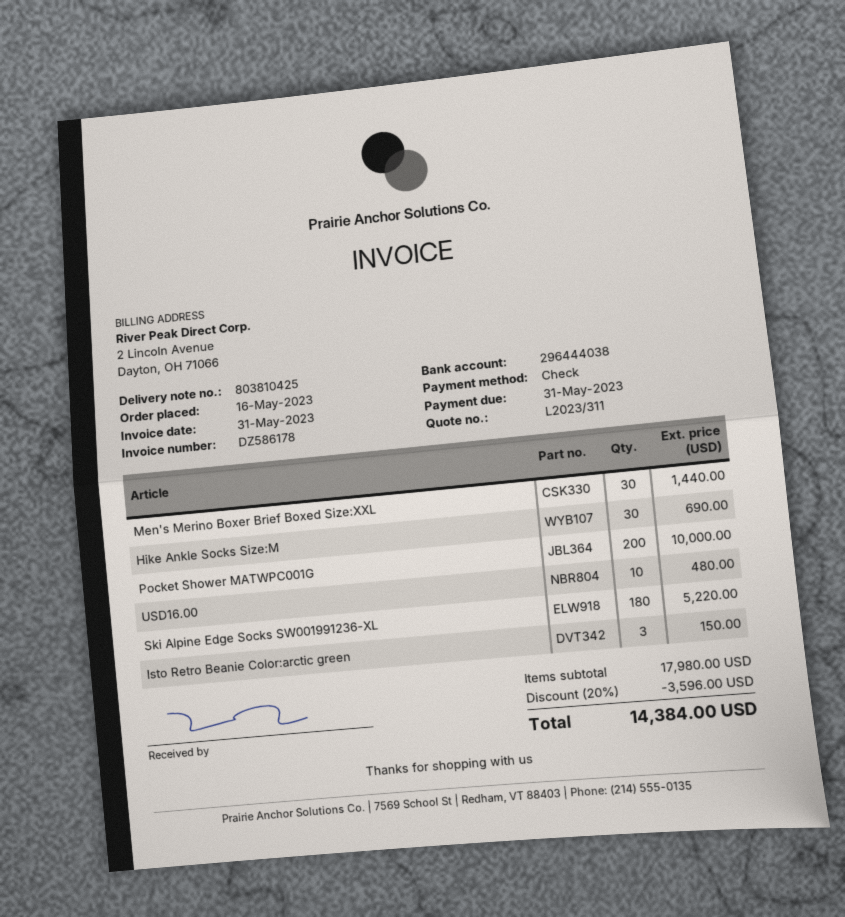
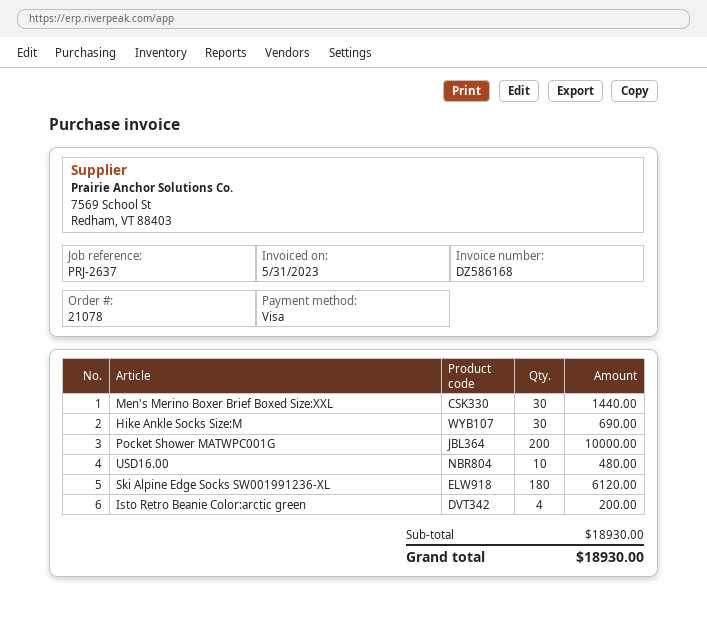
invoice number: DZ586178 -> DZ586168
payment method: cheque -> Visa
Ski Alpine Edge Socks SW001991236-XL: 180 for 5220.00 -> 180 for 6120.00
Isto Retro Beanie Color:arctic green: 3 for 150.00 -> 4 for 200.00
subtotal: 17980.00 -> 18930.00
discount: 20% = 3596.00 -> none
total: 14384.00 -> 18930.00

